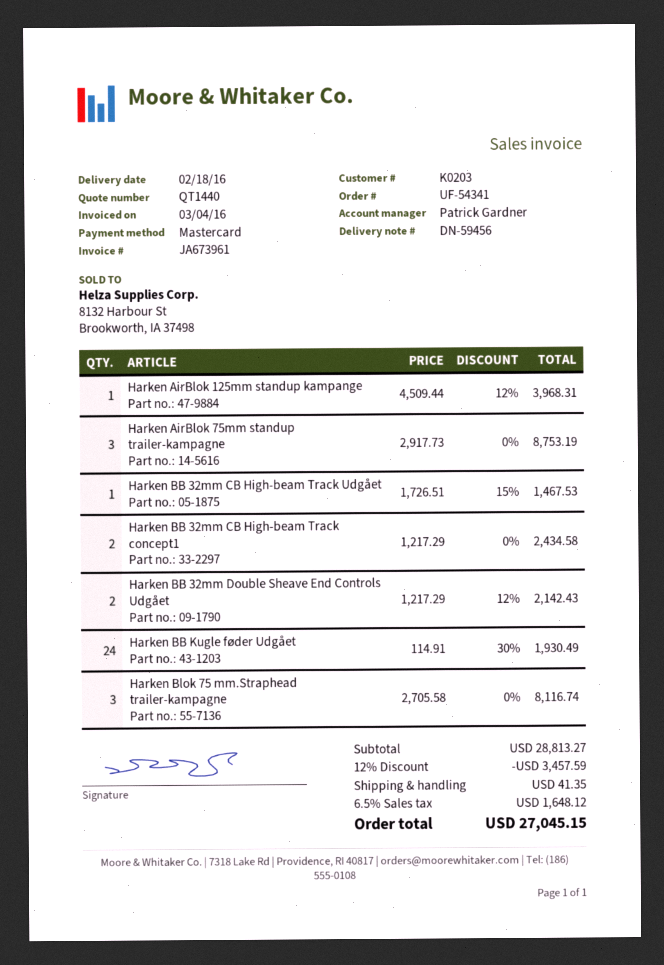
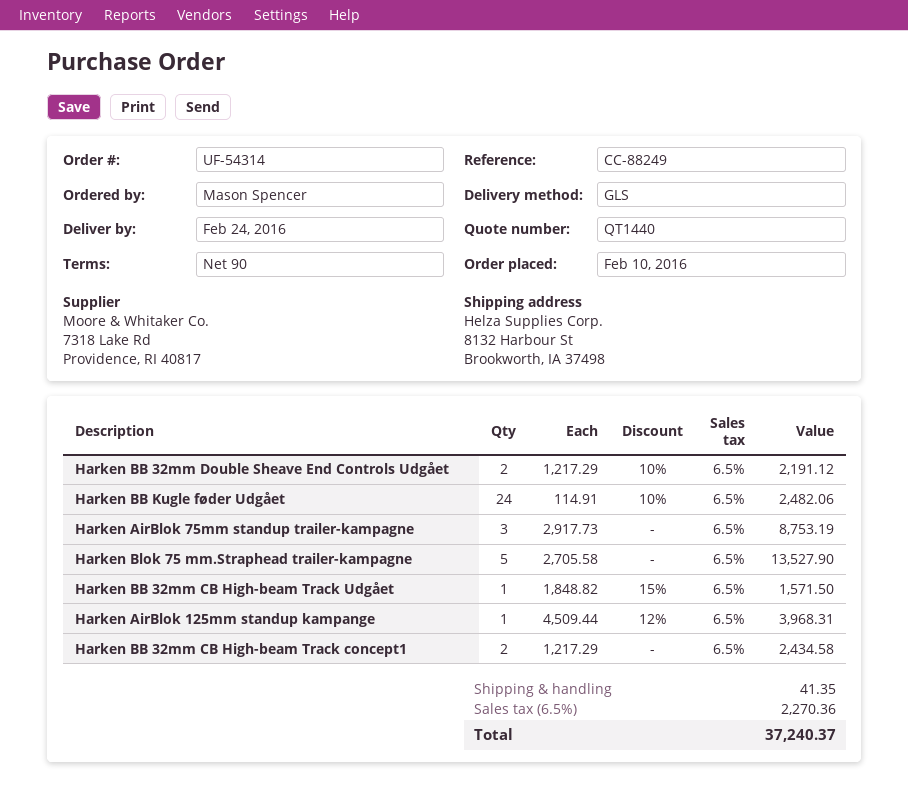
order number: UF-54341 -> UF-54314
delivery date: 2016-02-18 -> 2016-02-24
Harken BB 32mm CB High-beam Track Udgået: 1 x 1726.51 - 15% = 1467.53 -> 1 x 1848.82 - 15% = 1571.50
Harken BB 32mm Double Sheave End Controls Udgået: 2 x 1217.29 - 12% = 2142.43 -> 2 x 1217.29 - 10% = 2191.12
Harken BB Kugle føder Udgået: 24 x 114.91 - 30% = 1930.49 -> 24 x 114.91 - 10% = 2482.06
Harken Blok 75 mm.Straphead trailer-kampagne: 3 x 2705.58 = 8116.74 -> 5 x 2705.58 = 13527.90
discount: 12% = 3457.59 -> none
tax: 6.5% = 1648.12 -> 6.5% = 2270.36
total: 27045.15 -> 37240.37

